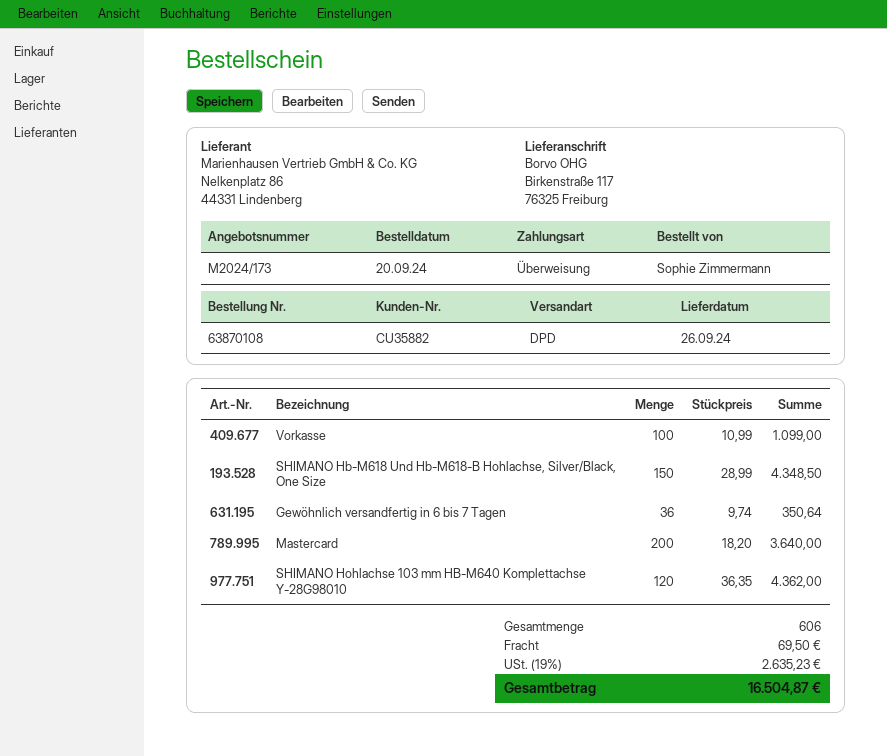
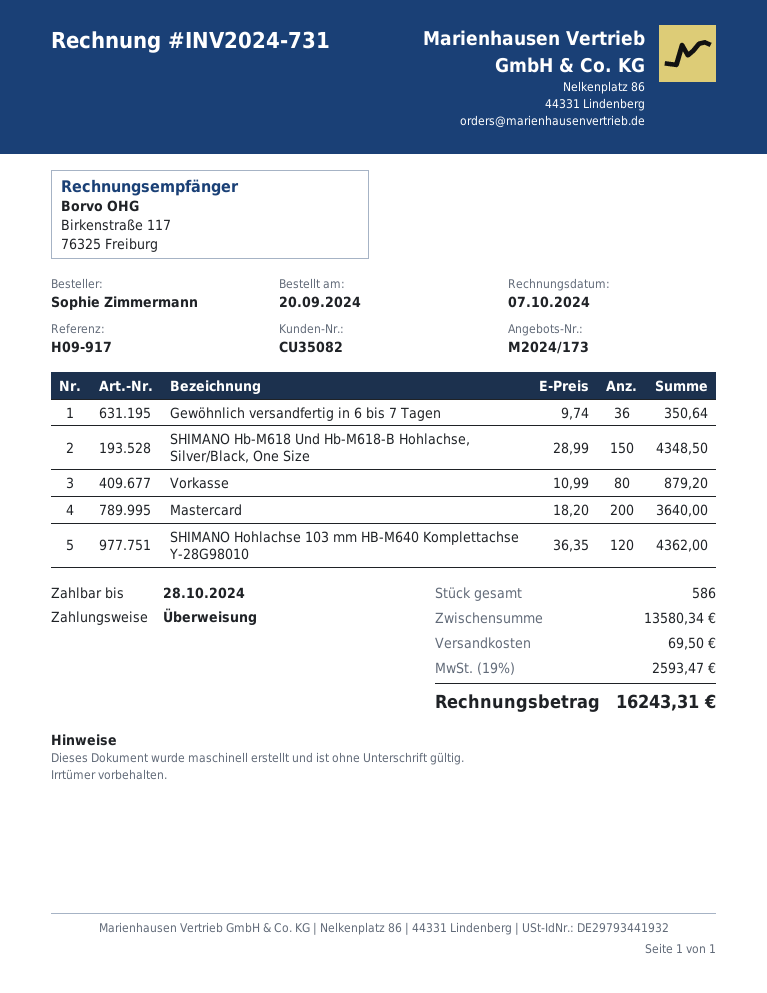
customer number: CU35882 -> CU35082
Vorkasse: 100 x 10.99 = 1099.00 -> 80 x 10.99 = 879.20
total quantity: 606 -> 586
tax: 19% = 2635.23 -> 19% = 2593.47
total: 16504.87 -> 16243.31

